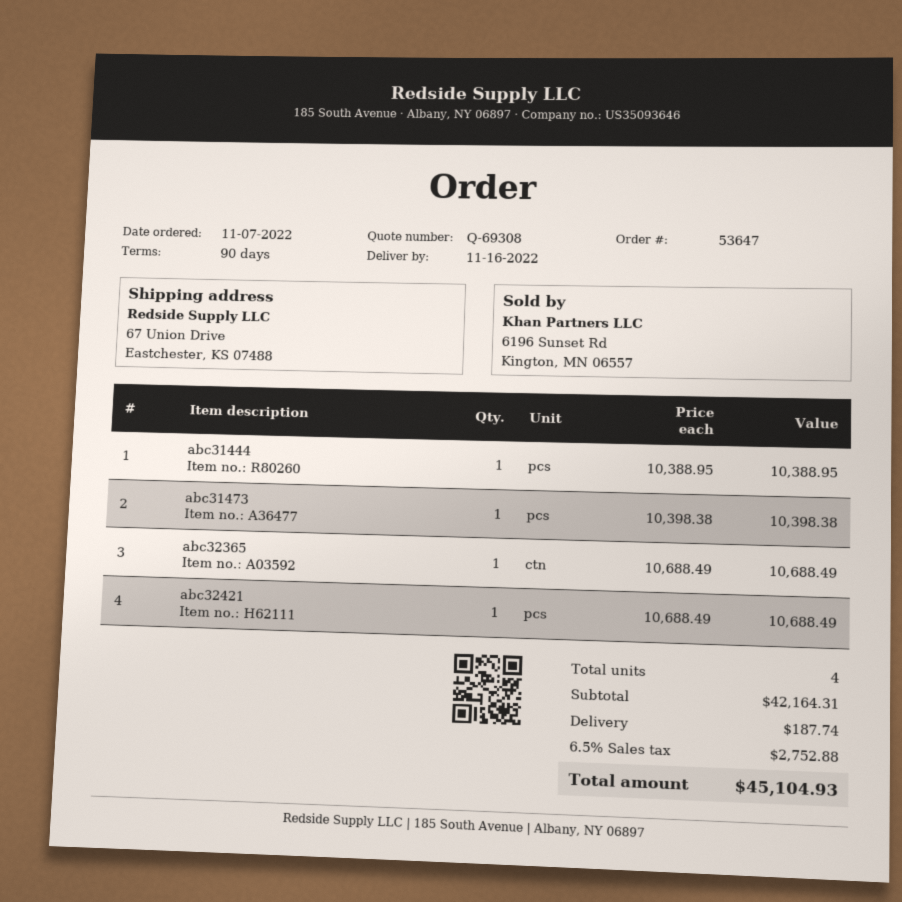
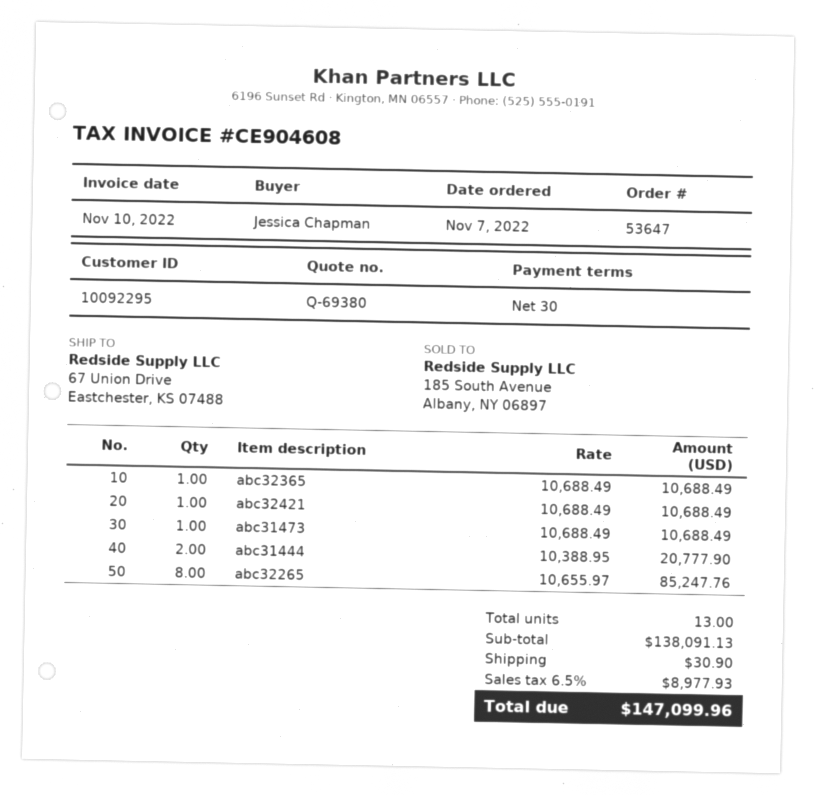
quote number: Q-69308 -> Q-69380
payment terms: 90 days -> 30 days
abc31444: 1 x 10388.95 = 10388.95 -> 2 x 10388.95 = 20777.90
abc31473: 1 x 10398.38 = 10398.38 -> 1 x 10688.49 = 10688.49
abc32265: none -> 8 x 10655.97 = 85247.76
total quantity: 4 -> 13
subtotal: 42164.31 -> 138091.13
shipping: 187.74 -> 30.90
tax: 6.5% = 2752.88 -> 6.5% = 8977.93
total: 45104.93 -> 147099.96

